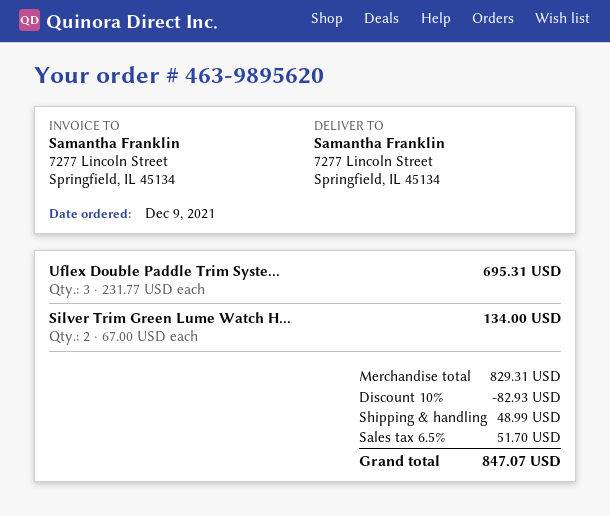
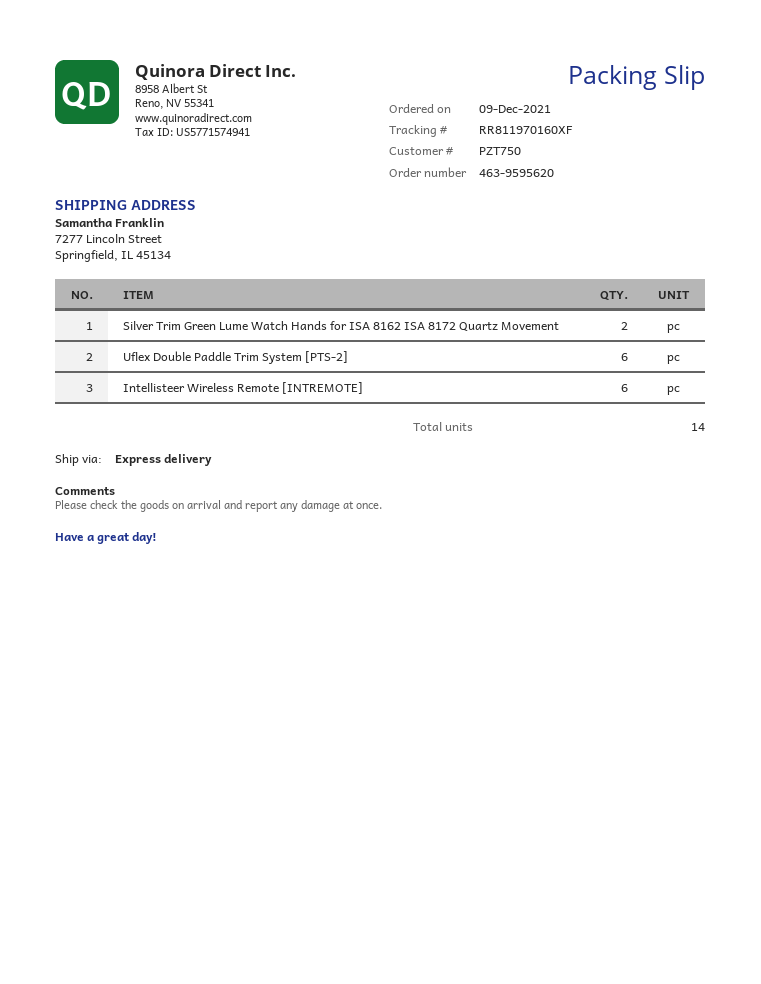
order number: 463-9895620 -> 463-9595620
Uflex Double Paddle Trim Syste...: 3 -> 6
Intellisteer Wireless Remote [INTREMOTE]: none -> 6

